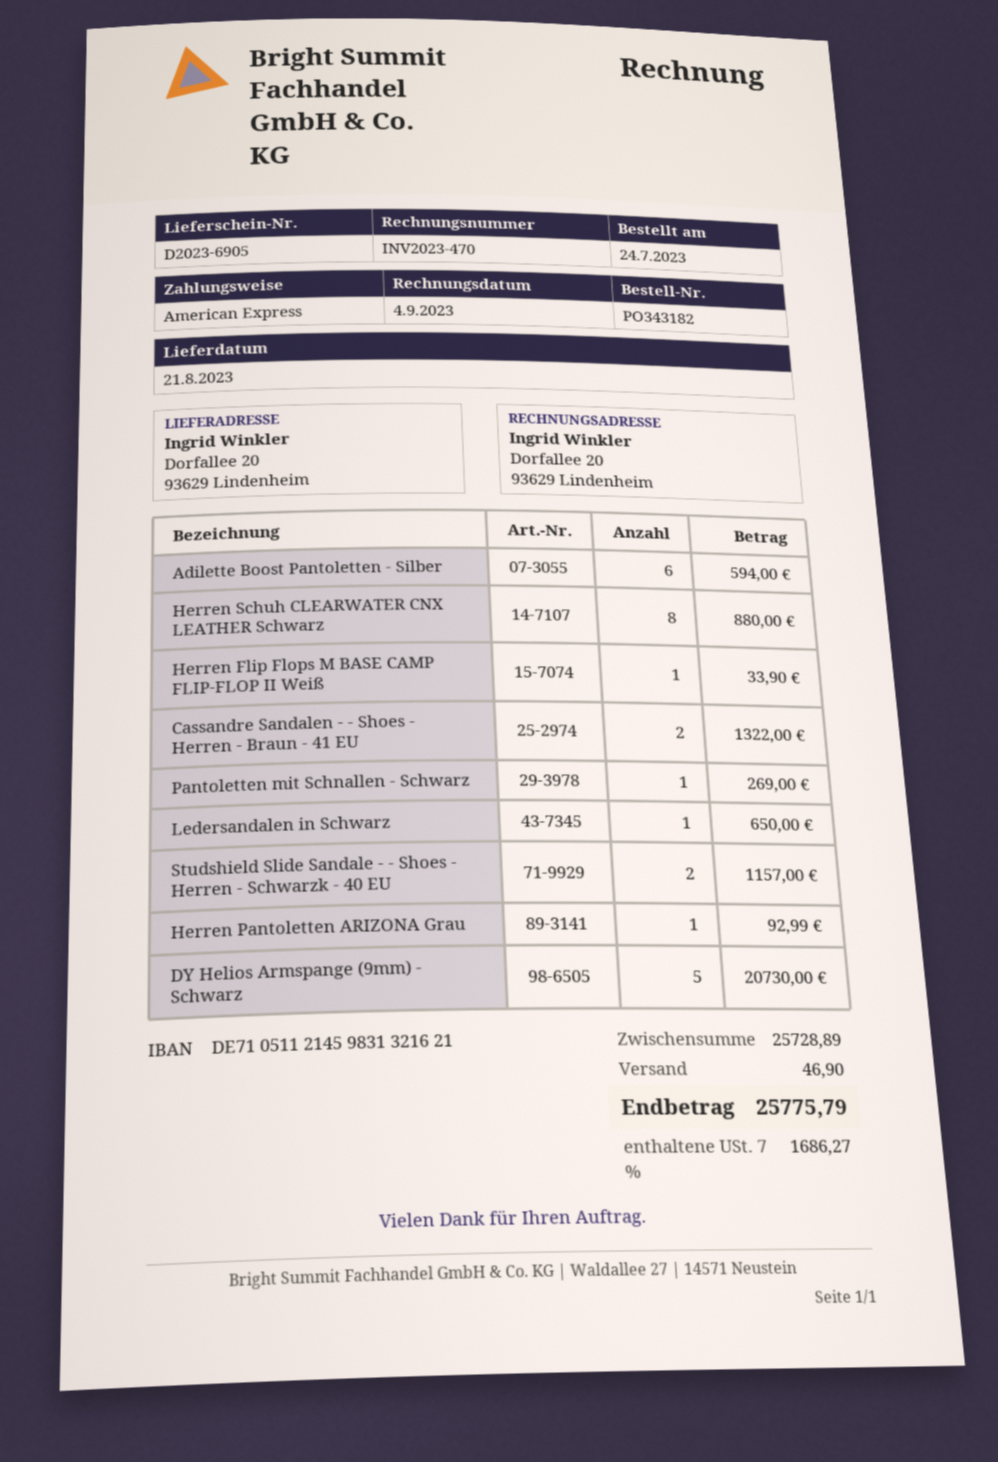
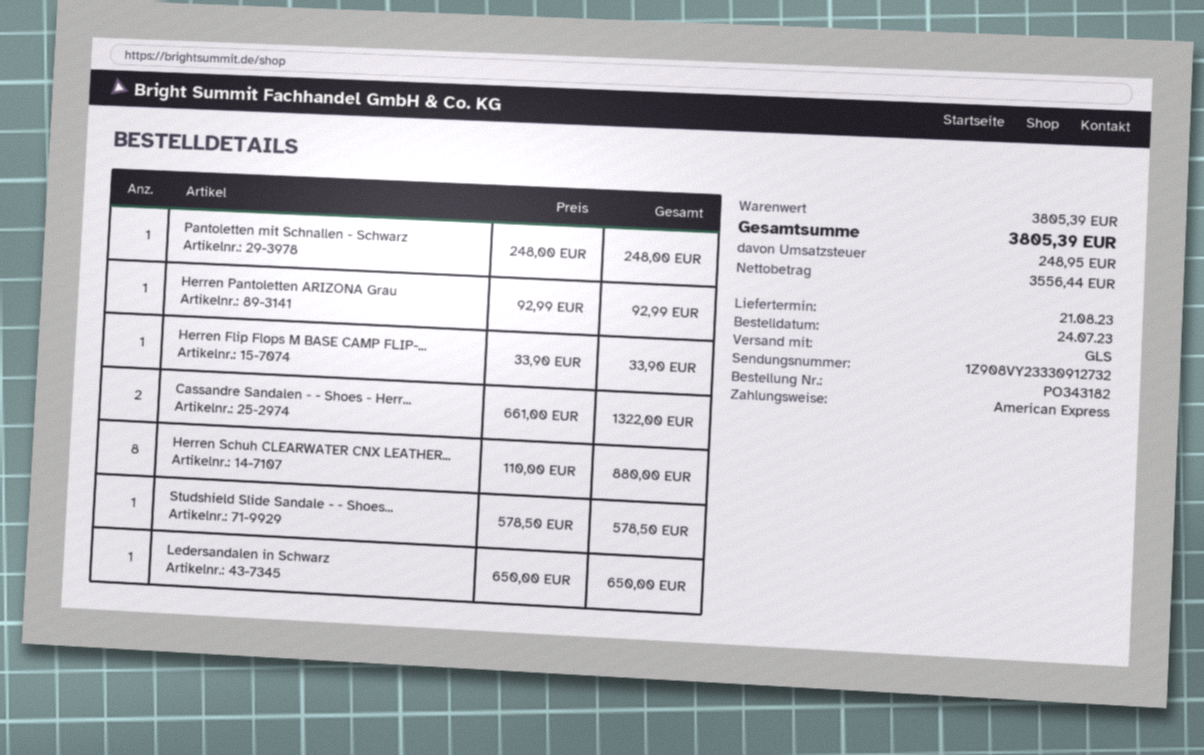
Adilette Boost Pantoletten - Silber: 6 for 594.00 -> none
Pantoletten mit Schnallen - Schwarz: 1 for 269.00 -> 1 for 248.00
Studshield Slide Sandale - - Shoes - Herren - Schwarzk - 40 EU: 2 for 1157.00 -> 1 for 578.50
DY Helios Armspange (9mm) - Schwarz: 5 for 20730.00 -> none
subtotal: 25728.89 -> 3805.39
shipping: 46.90 -> none
tax: 1686.27 -> 248.95
total: 25775.79 -> 3805.39

